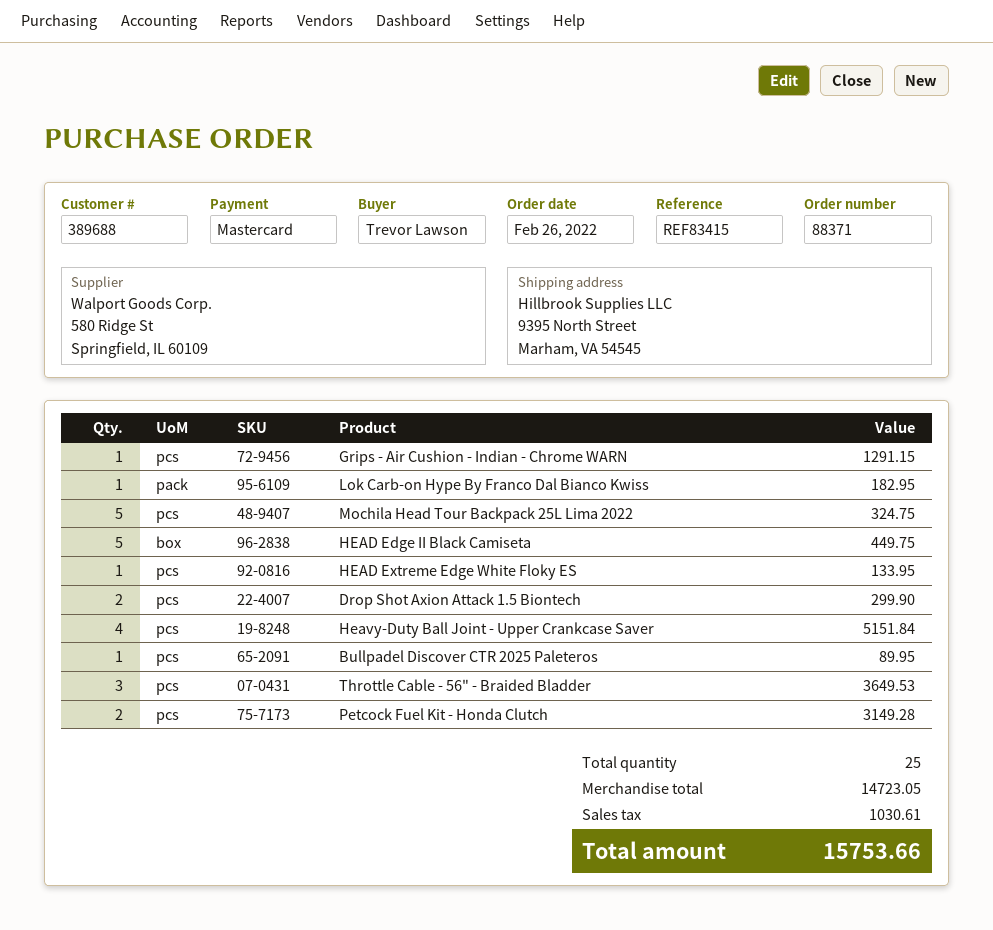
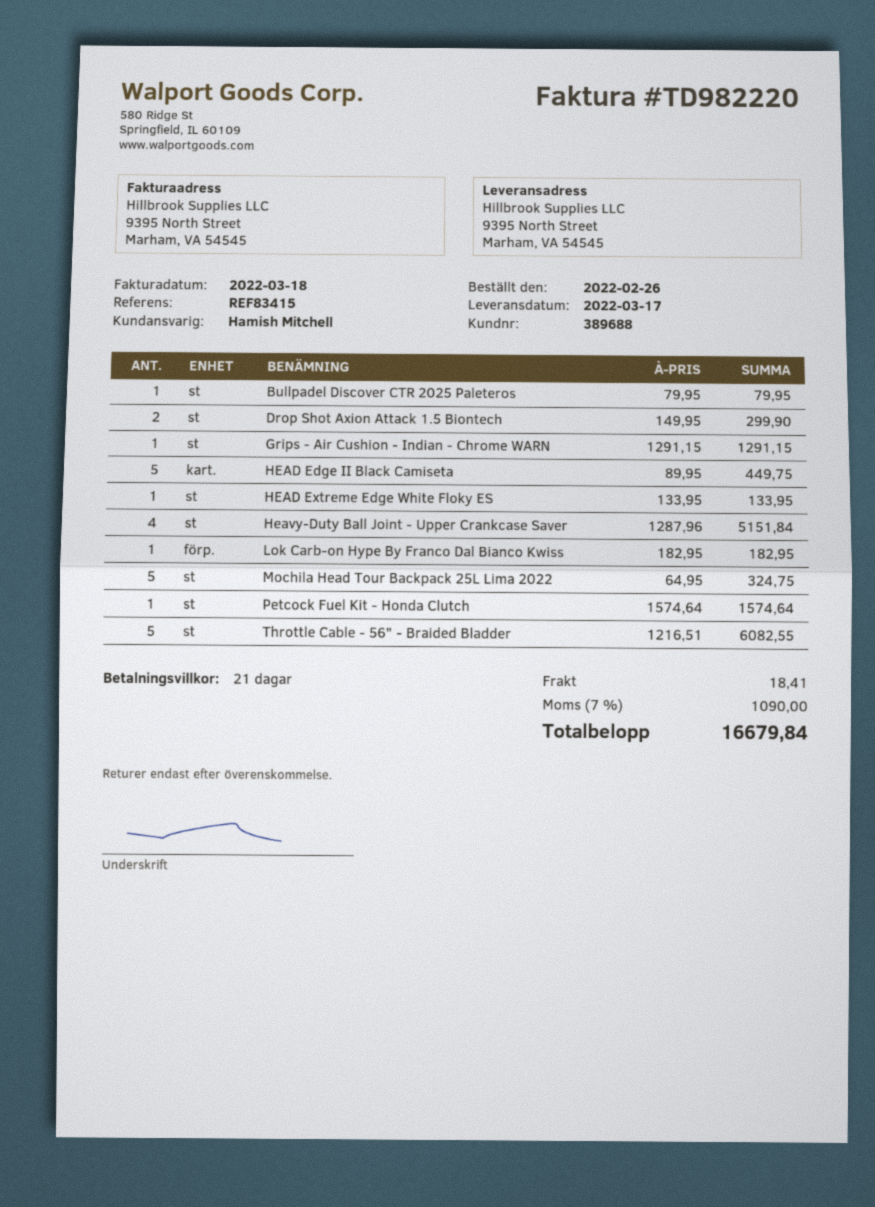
Bullpadel Discover CTR 2025 Paleteros: 1 for 89.95 -> 1 for 79.95
Throttle Cable - 56" - Braided Bladder: 3 for 3649.53 -> 5 for 6082.55
Petcock Fuel Kit - Honda Clutch: 2 for 3149.28 -> 1 for 1574.64
shipping: none -> 18.41
tax: 1030.61 -> 1090.00
total: 15753.66 -> 16679.84

